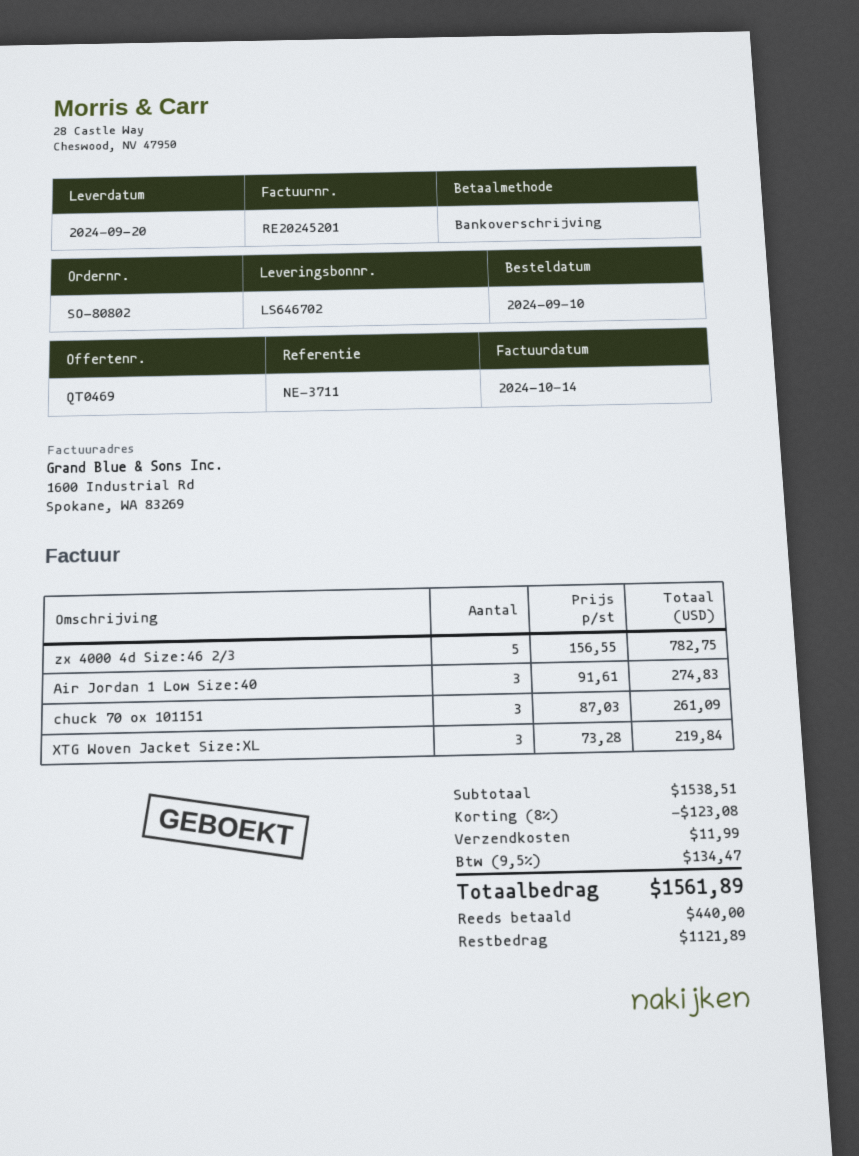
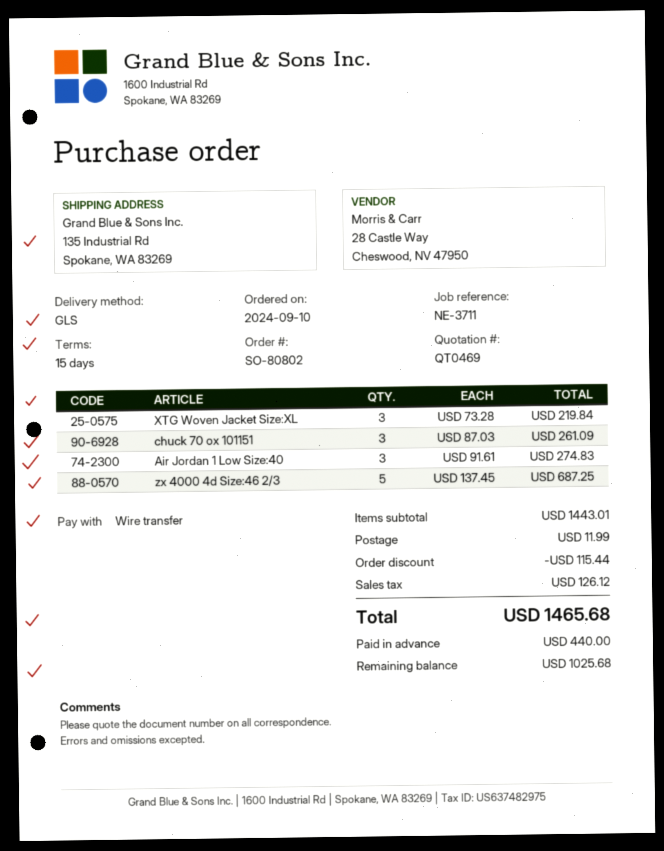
zx 4000 4d Size:46 2/3: 5 x 156.55 = 782.75 -> 5 x 137.45 = 687.25
subtotal: 1538.51 -> 1443.01
discount: 123.08 -> 115.44
tax: 134.47 -> 126.12
total: 1561.89 -> 1465.68
balance: 1121.89 -> 1025.68

